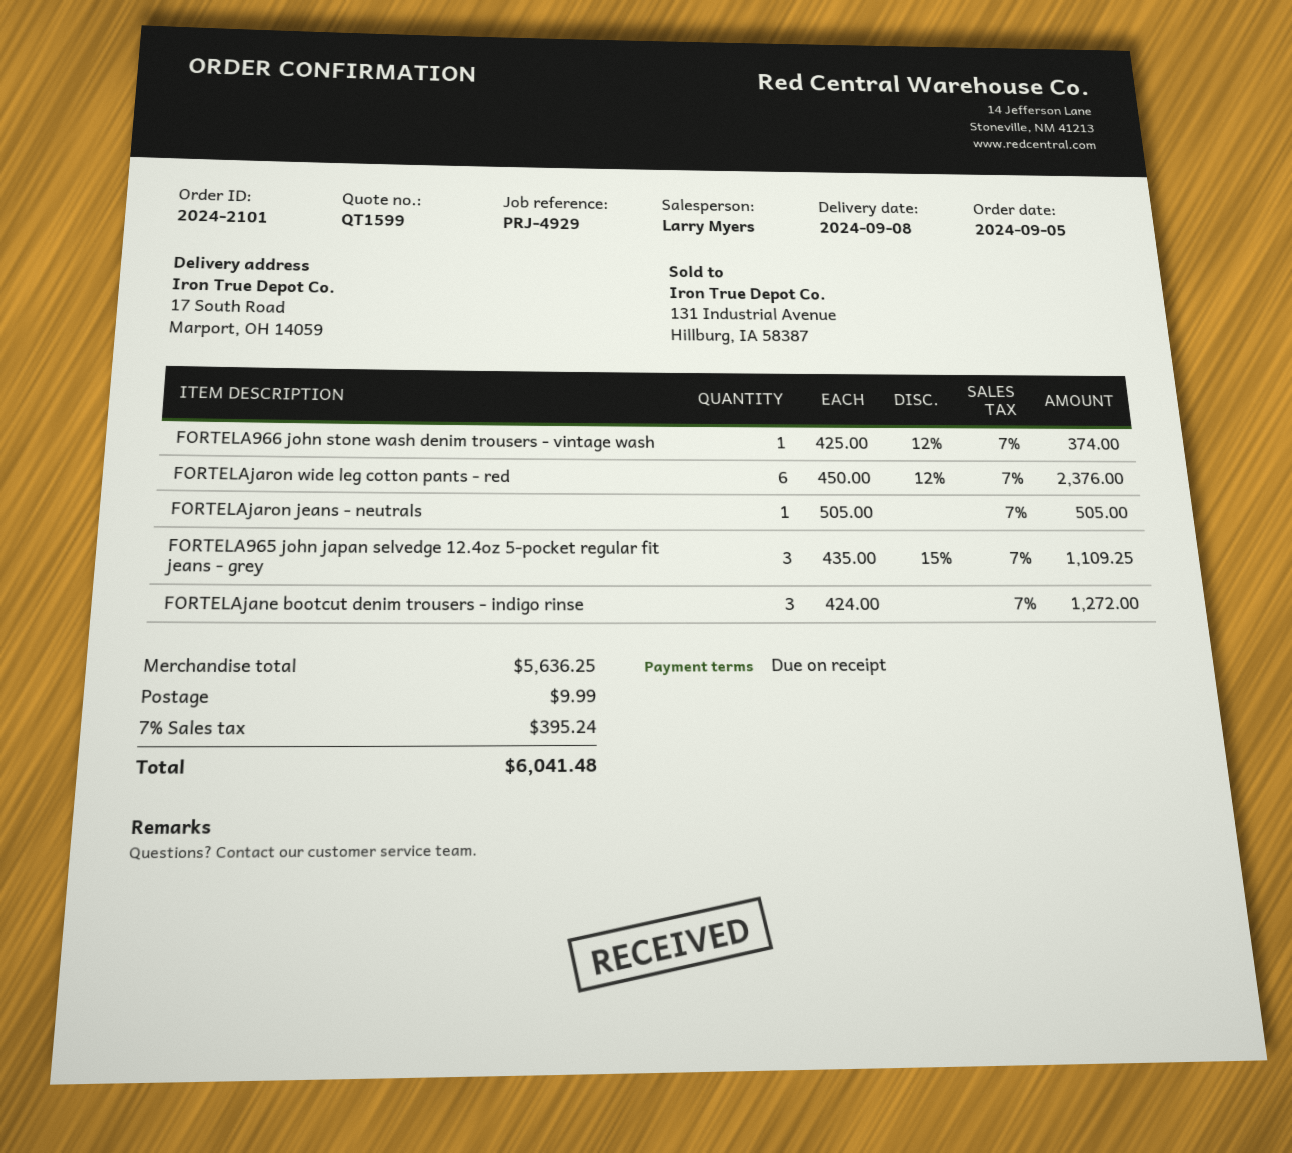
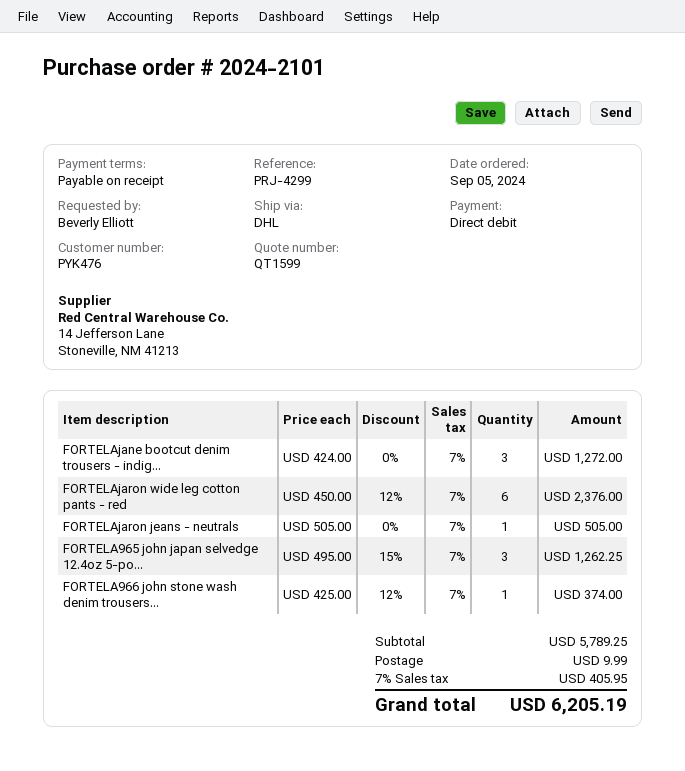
reference: PRJ-4929 -> PRJ-4299
FORTELA965 john japan selvedge 12.4oz 5-pocket regular fit jeans - grey: 3 x 435.00 - 15% = 1109.25 -> 3 x 495.00 - 15% = 1262.25
subtotal: 5636.25 -> 5789.25
tax: 7% = 395.24 -> 7% = 405.95
total: 6041.48 -> 6205.19

